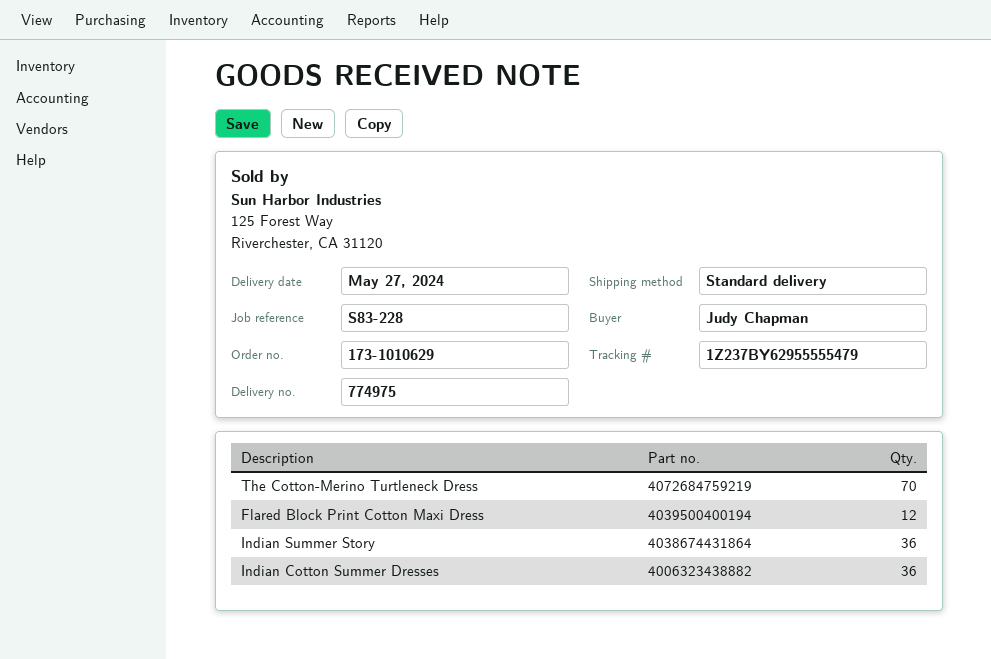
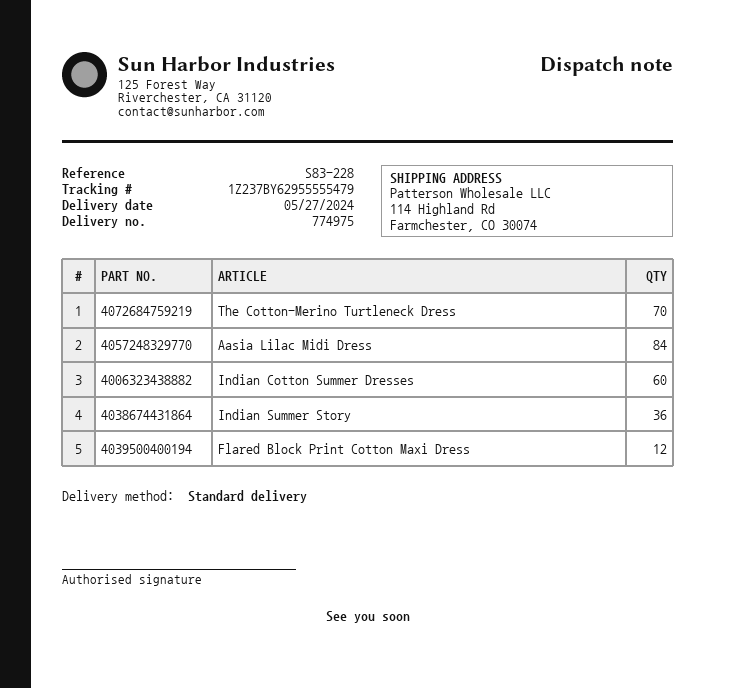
Indian Cotton Summer Dresses: 36 -> 60
Aasia Lilac Midi Dress: none -> 84

